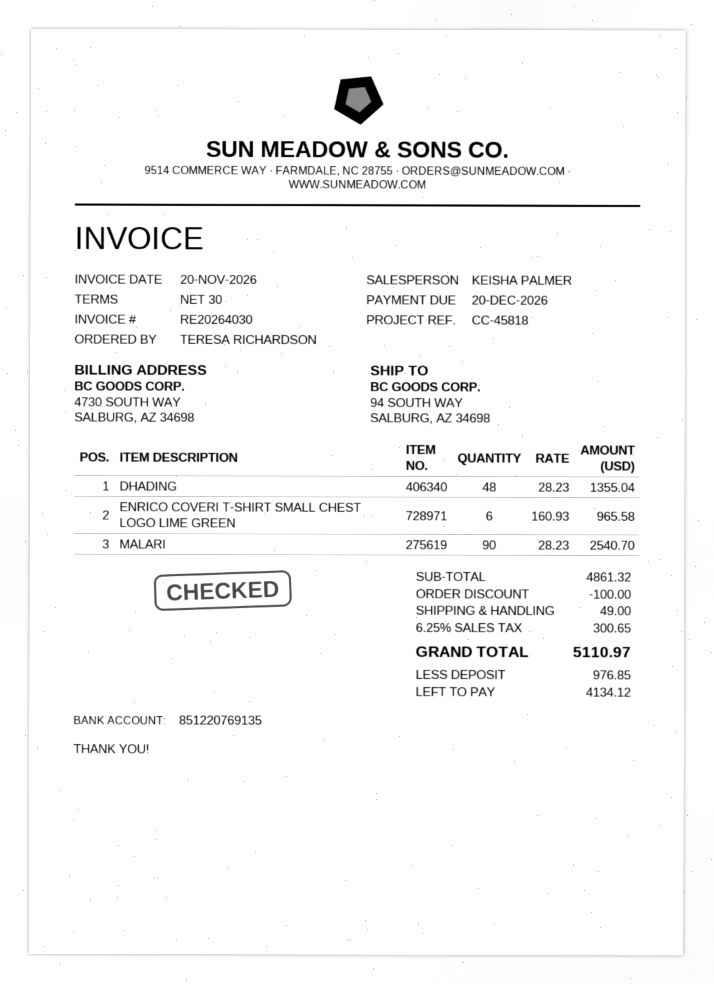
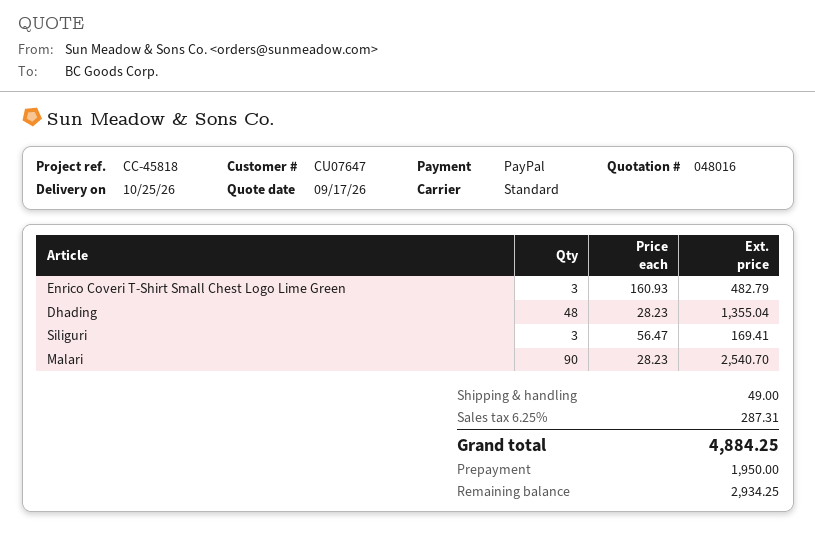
ENRICO COVERI T-SHIRT SMALL CHEST LOGO LIME GREEN: 6 x 160.93 = 965.58 -> 3 x 160.93 = 482.79
Siliguri: none -> 3 x 56.47 = 169.41
discount: 100.00 -> none
tax: 6.25% = 300.65 -> 6.25% = 287.31
total: 5110.97 -> 4884.25
deposit: 976.85 -> 1950.00
balance: 4134.12 -> 2934.25

